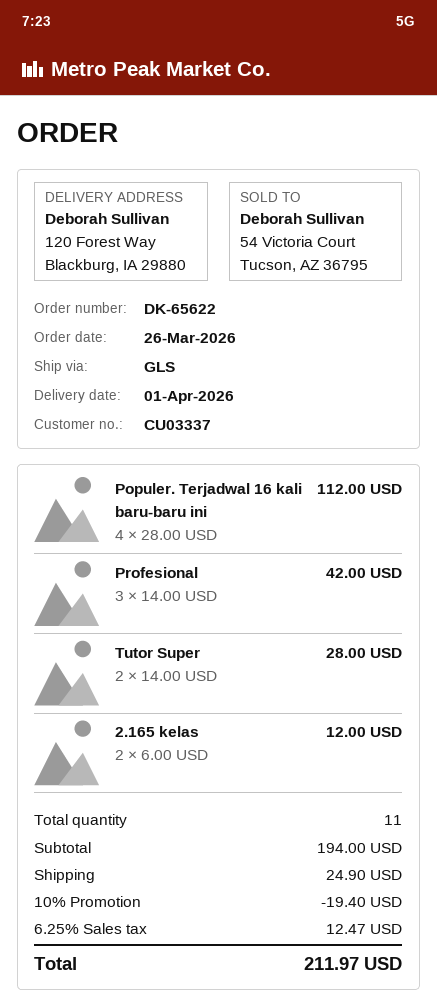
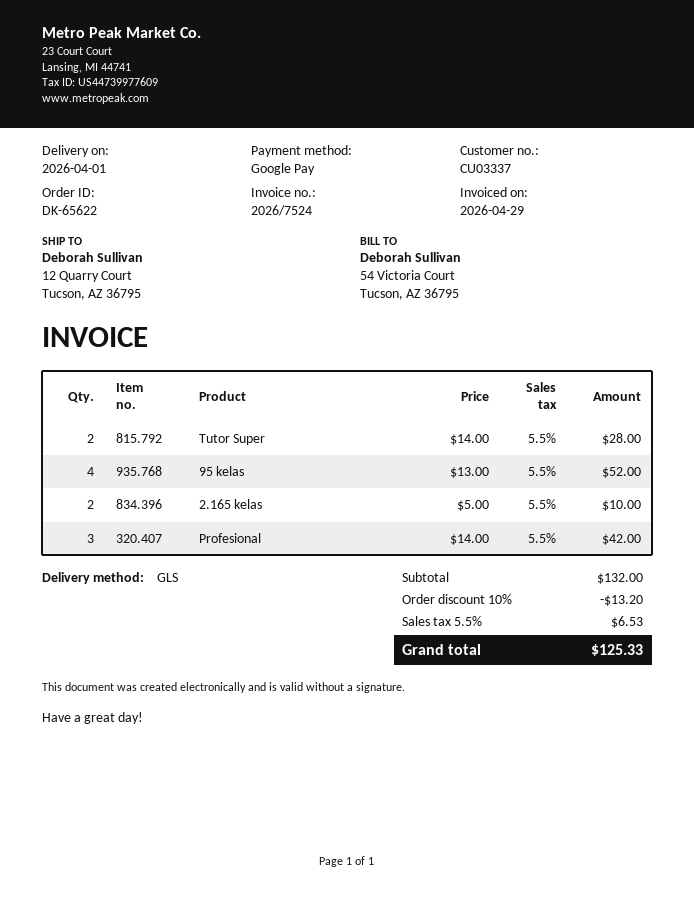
ship to: 120 Forest Way, Blackburg, IA 29880 -> 12 Quarry Court, Tucson, AZ 36795
Populer. Terjadwal 16 kali baru-baru ini: 4 x 28.00 = 112.00 -> none
2.165 kelas: 2 x 6.00 = 12.00 -> 2 x 5.00 = 10.00
95 kelas: none -> 4 x 13.00 = 52.00
subtotal: 194.00 -> 132.00
discount: 10% = 19.40 -> 10% = 13.20
shipping: 24.90 -> none
tax: 6.25% = 12.47 -> 5.5% = 6.53
total: 211.97 -> 125.33

